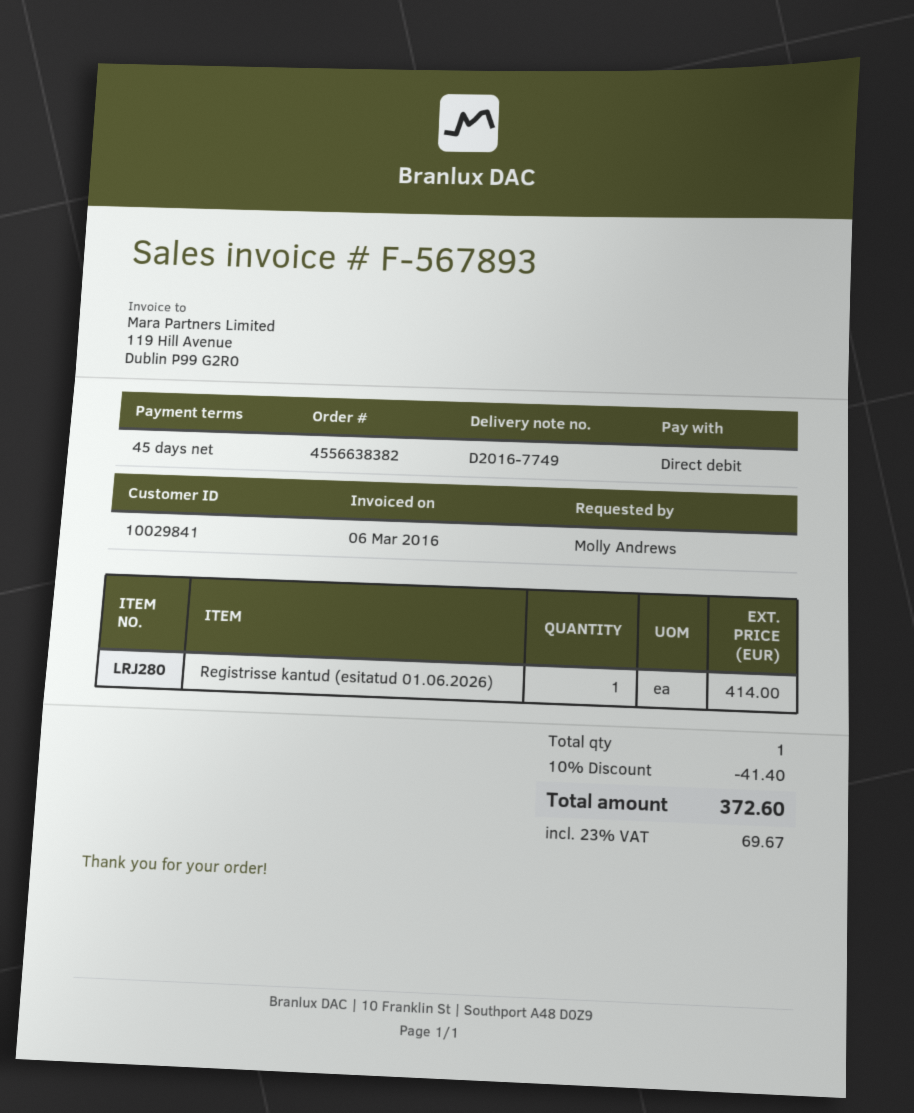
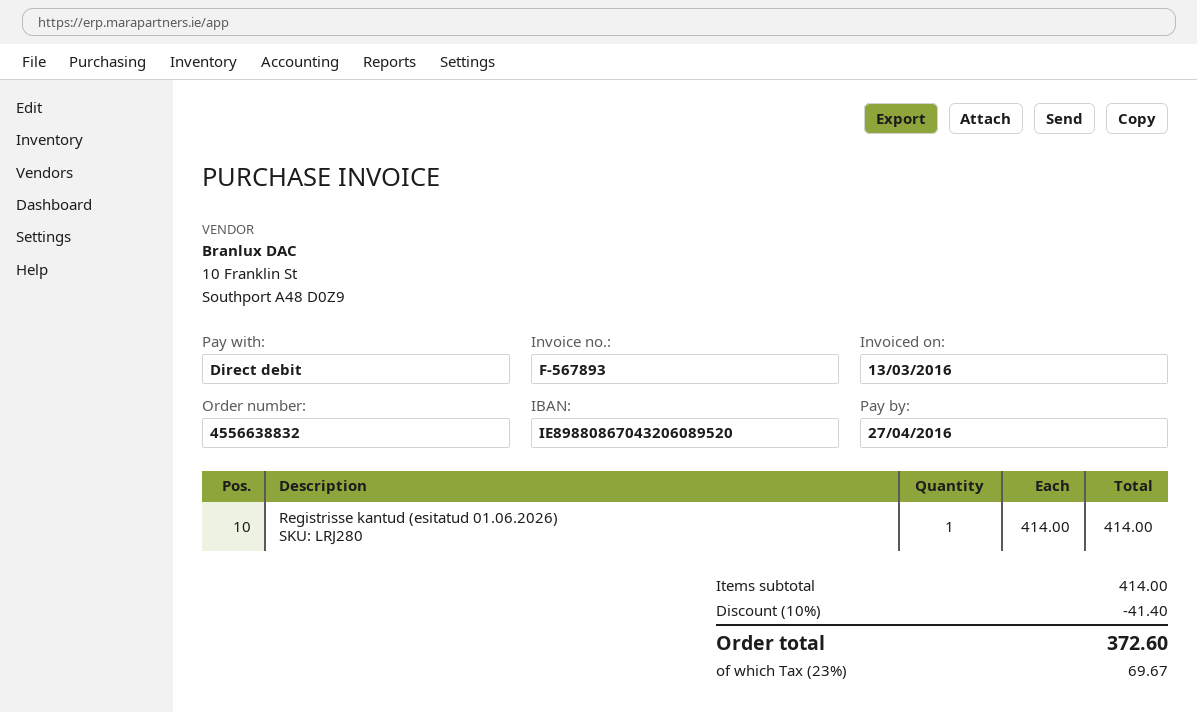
order number: 4556638382 -> 4556638832
invoice date: 2016-03-06 -> 2016-03-13

